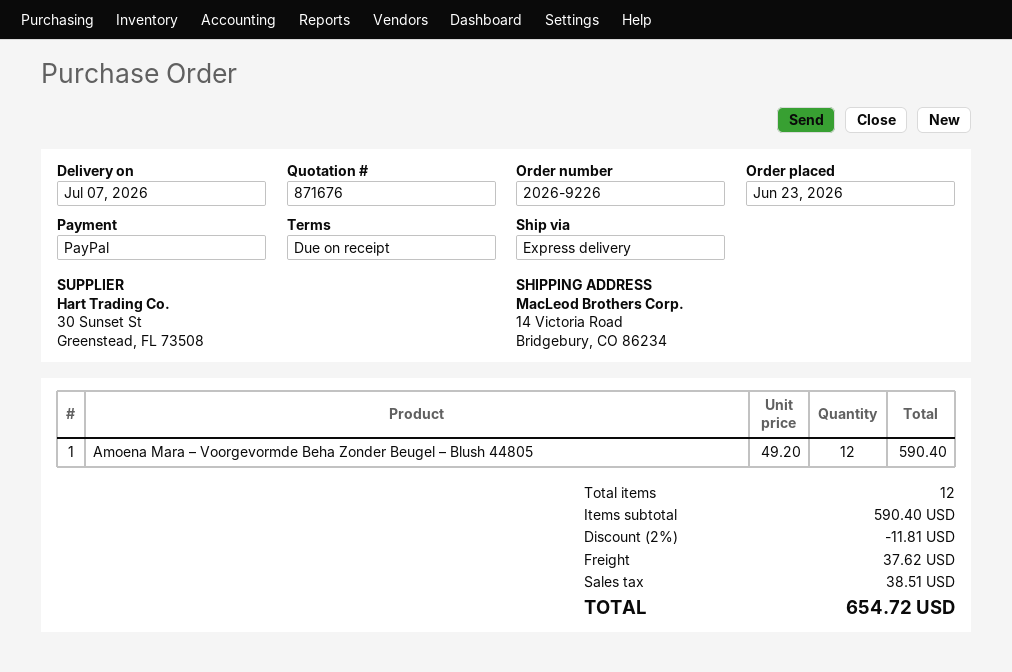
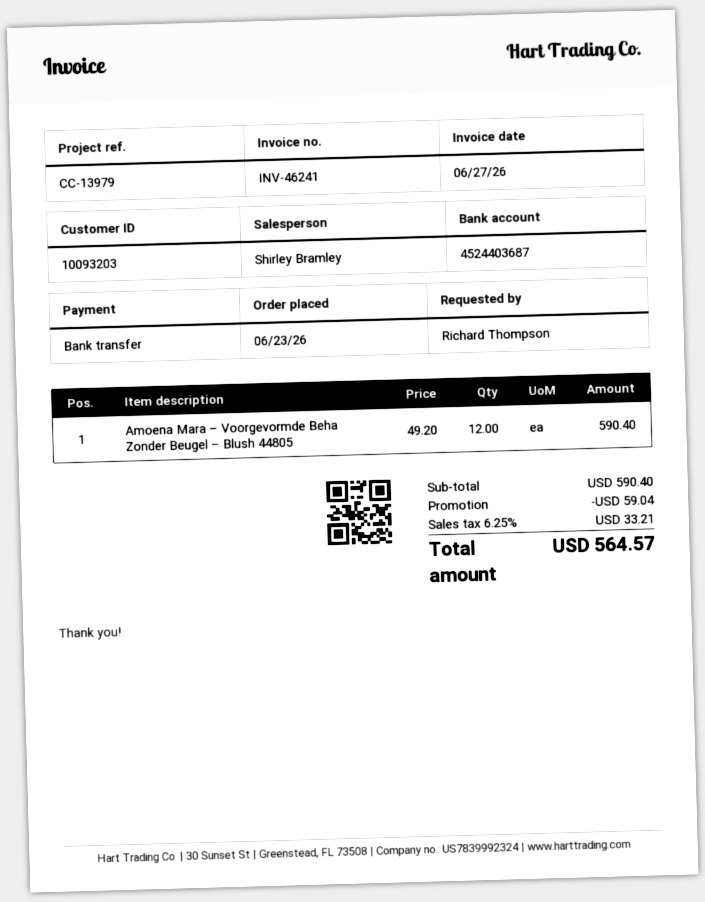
payment method: PayPal -> bank transfer
discount: 11.81 -> 59.04
shipping: 37.62 -> none
tax: 38.51 -> 33.21
total: 654.72 -> 564.57

